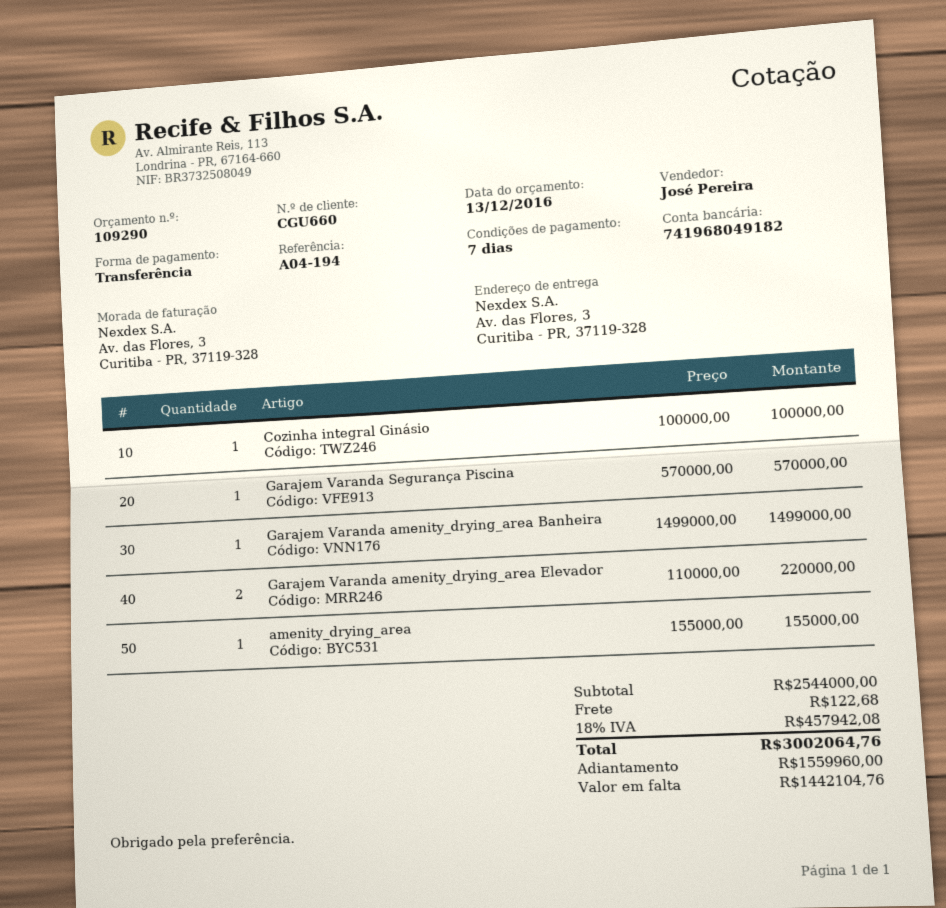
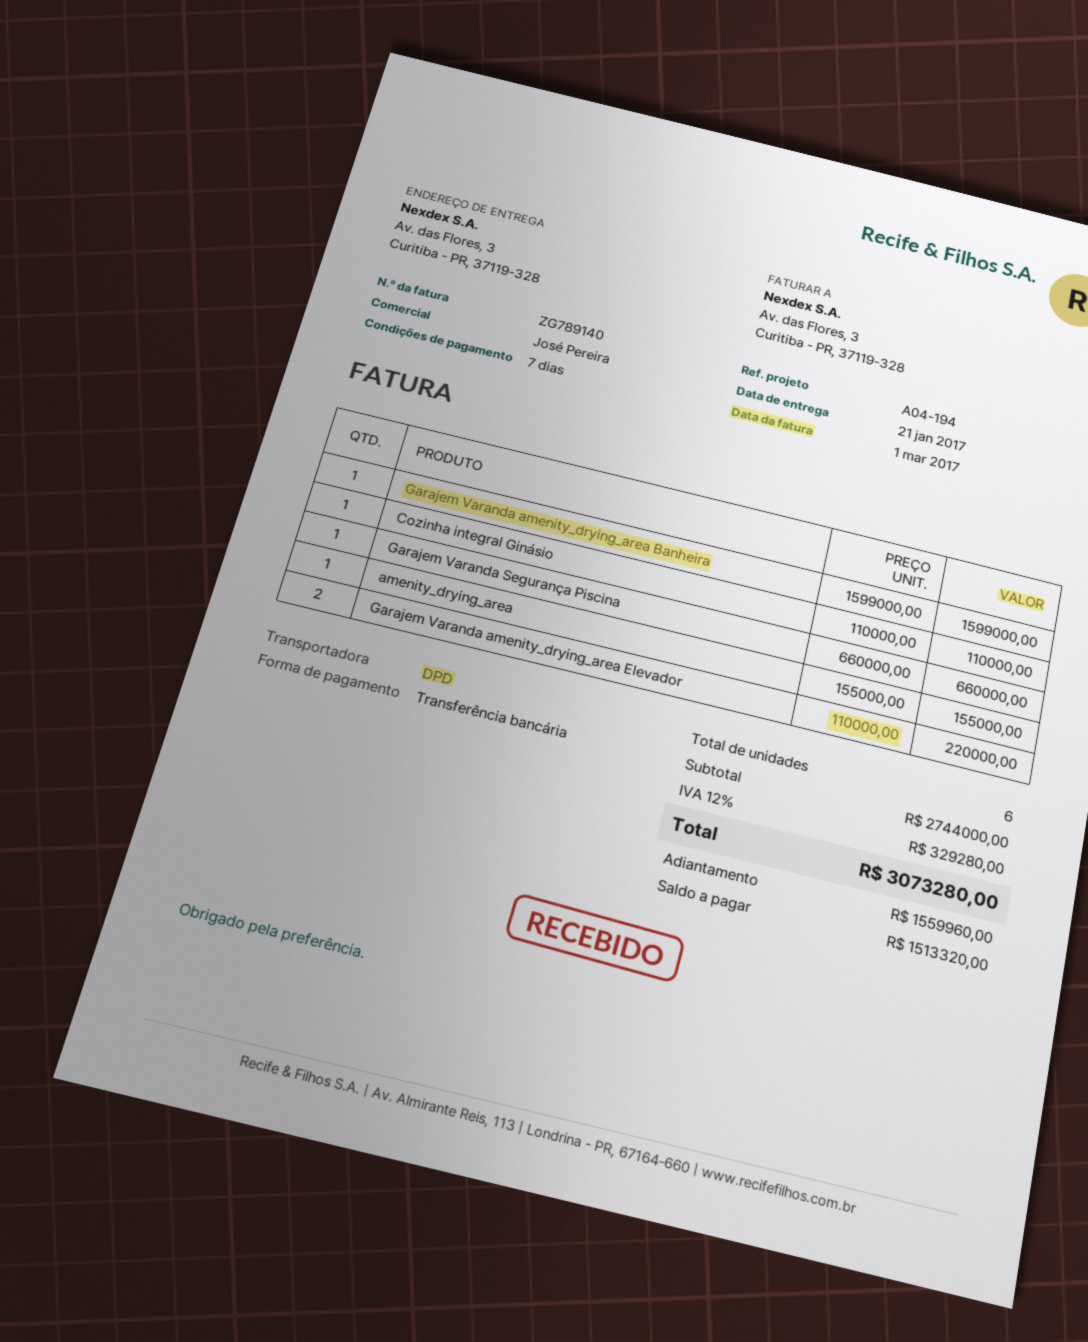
Cozinha integral Ginásio: 1 x 100000.00 = 100000.00 -> 1 x 110000.00 = 110000.00
Garajem Varanda Segurança Piscina: 1 x 570000.00 = 570000.00 -> 1 x 660000.00 = 660000.00
Garajem Varanda amenity_drying_area Banheira: 1 x 1499000.00 = 1499000.00 -> 1 x 1599000.00 = 1599000.00
subtotal: 2544000.00 -> 2744000.00
shipping: 122.68 -> none
tax: 18% = 457942.08 -> 12% = 329280.00
total: 3002064.76 -> 3073280.00
balance: 1442104.76 -> 1513320.00

